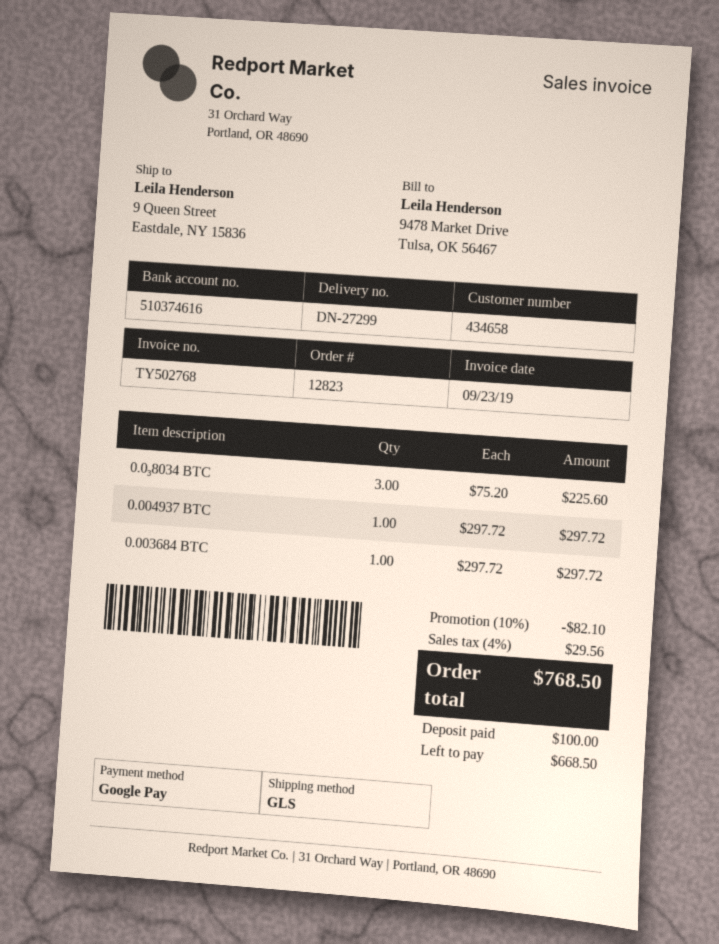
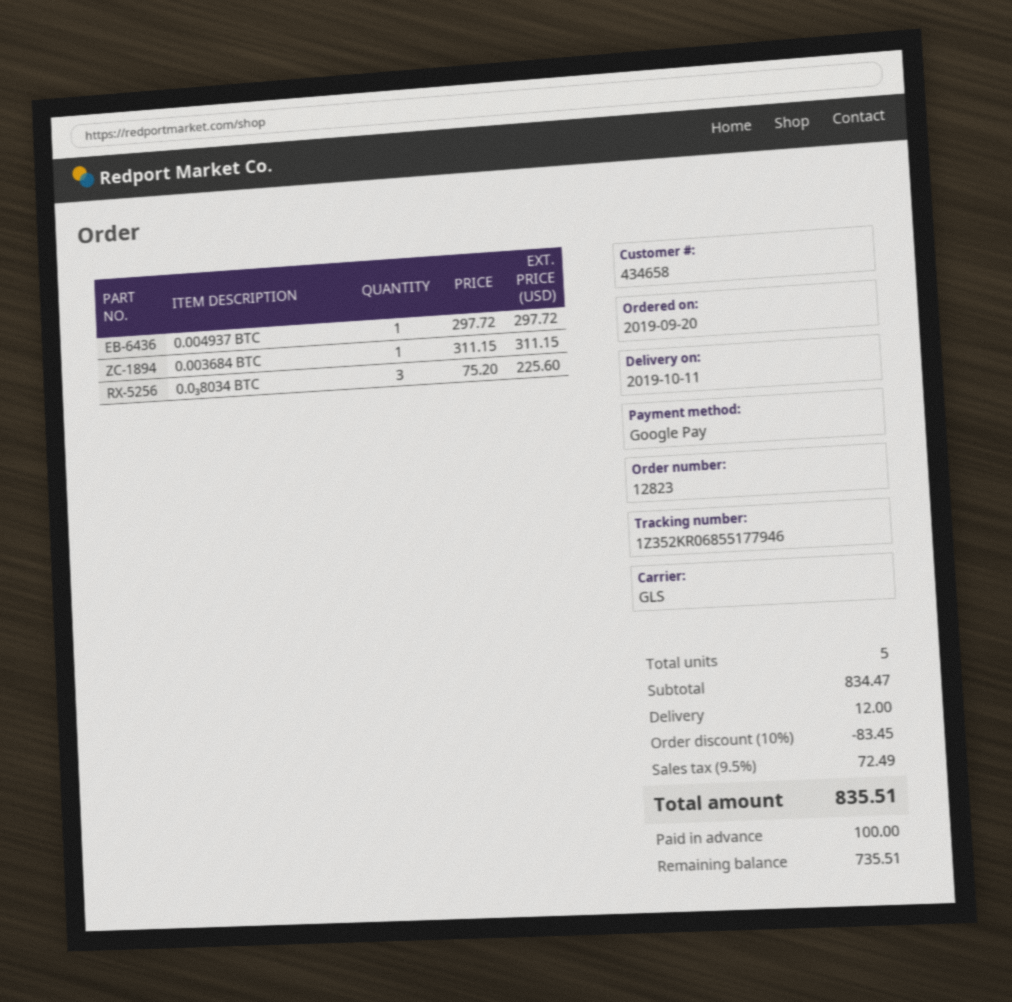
0.003684 BTC: 1 x 297.72 = 297.72 -> 1 x 311.15 = 311.15
discount: 10% = 82.10 -> 10% = 83.45
shipping: none -> 12.00
tax: 4% = 29.56 -> 9.5% = 72.49
total: 768.50 -> 835.51
balance: 668.50 -> 735.51

